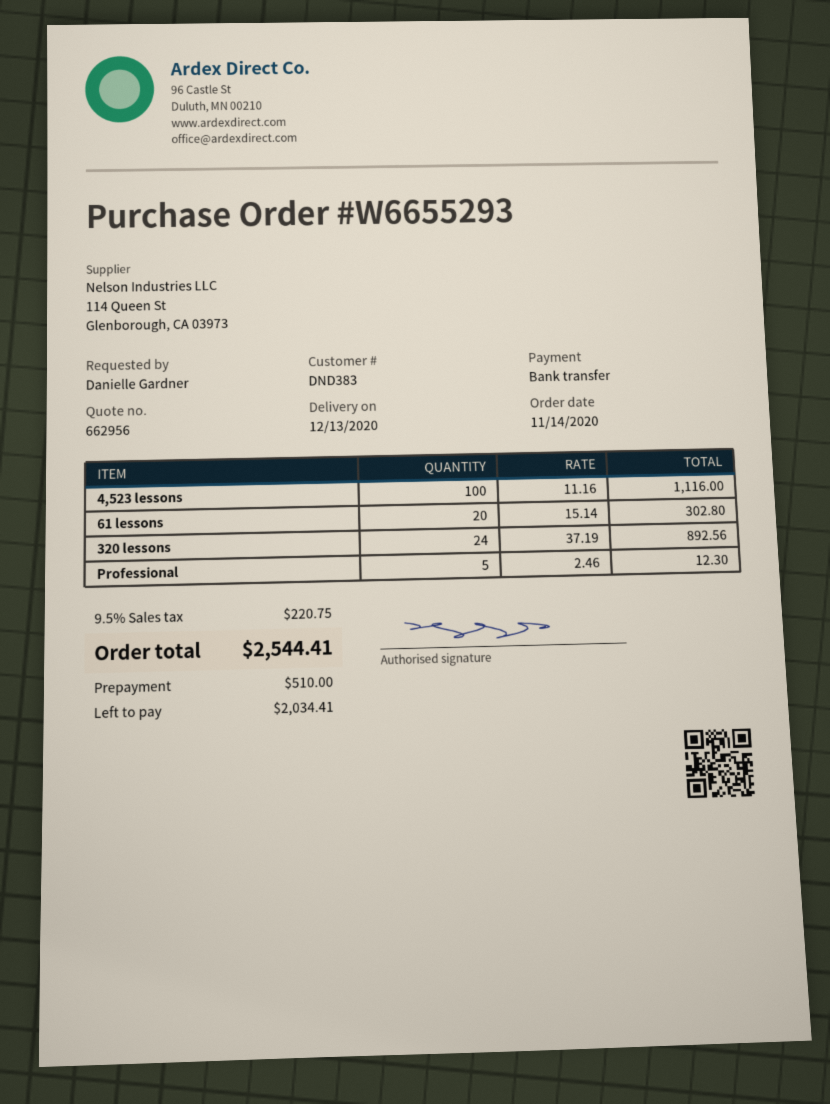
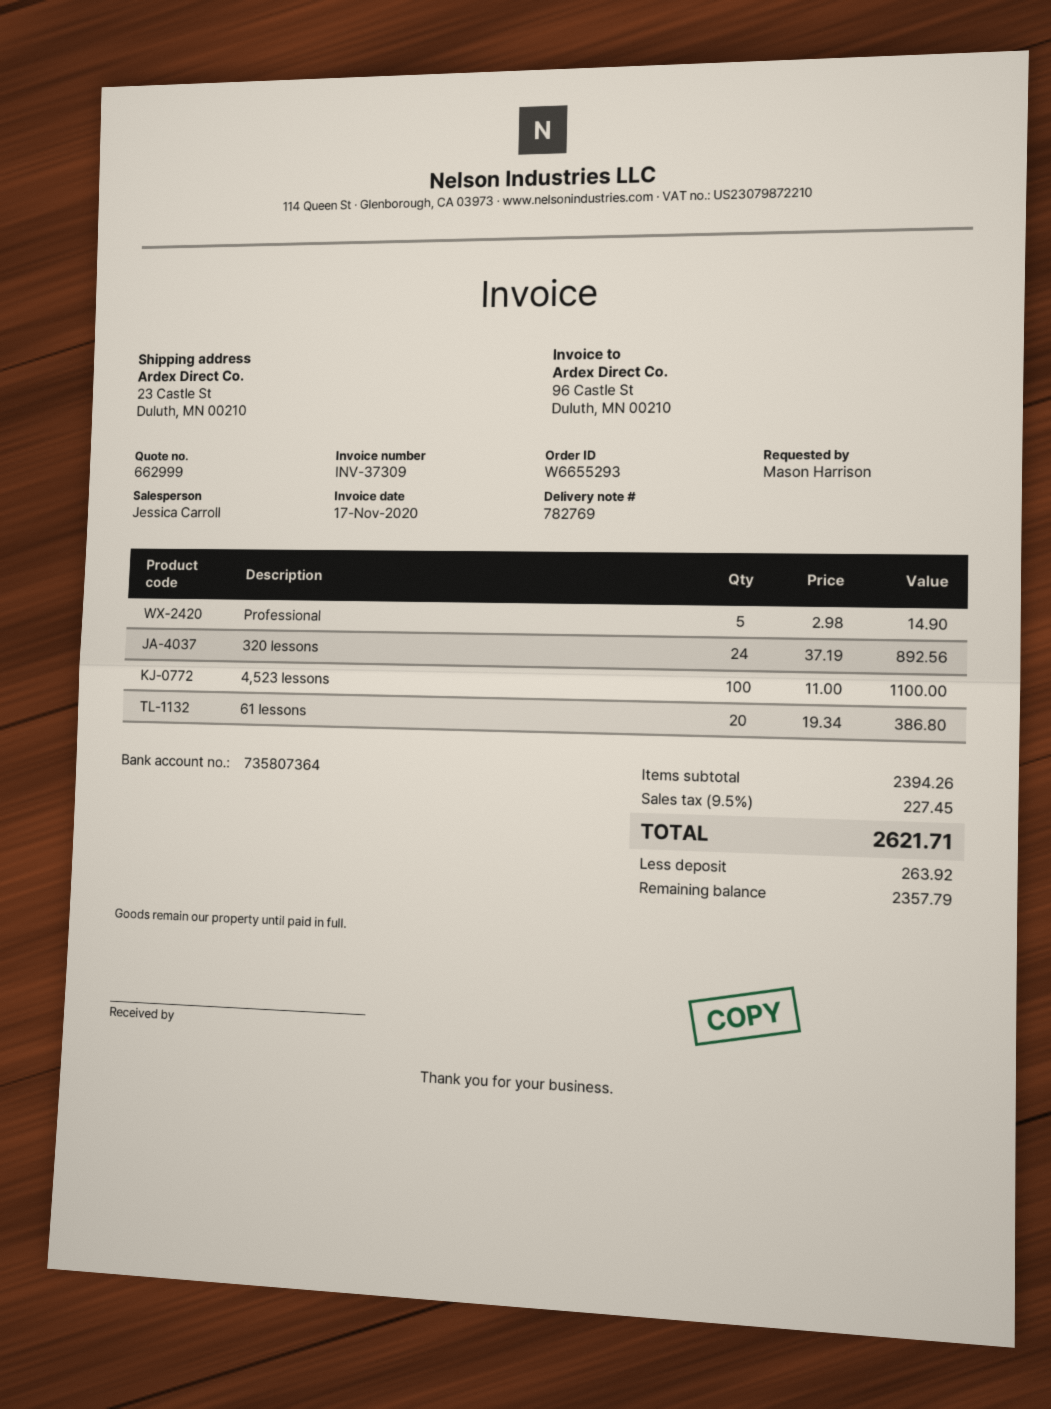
quote number: 662956 -> 662999
ordered by: Danielle Gardner -> Mason Harrison
4,523 lessons: 100 x 11.16 = 1116.00 -> 100 x 11.00 = 1100.00
61 lessons: 20 x 15.14 = 302.80 -> 20 x 19.34 = 386.80
Professional: 5 x 2.46 = 12.30 -> 5 x 2.98 = 14.90
tax: 9.5% = 220.75 -> 9.5% = 227.45
total: 2544.41 -> 2621.71
deposit: 510.00 -> 263.92
balance: 2034.41 -> 2357.79

